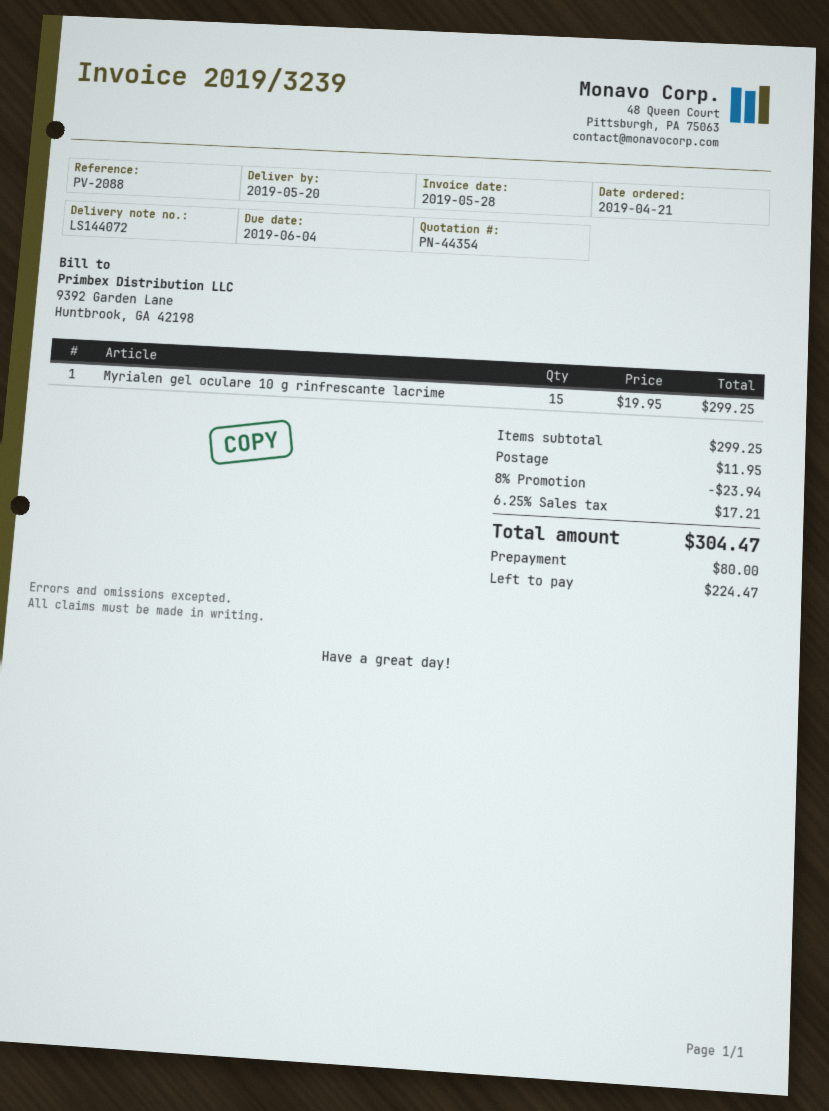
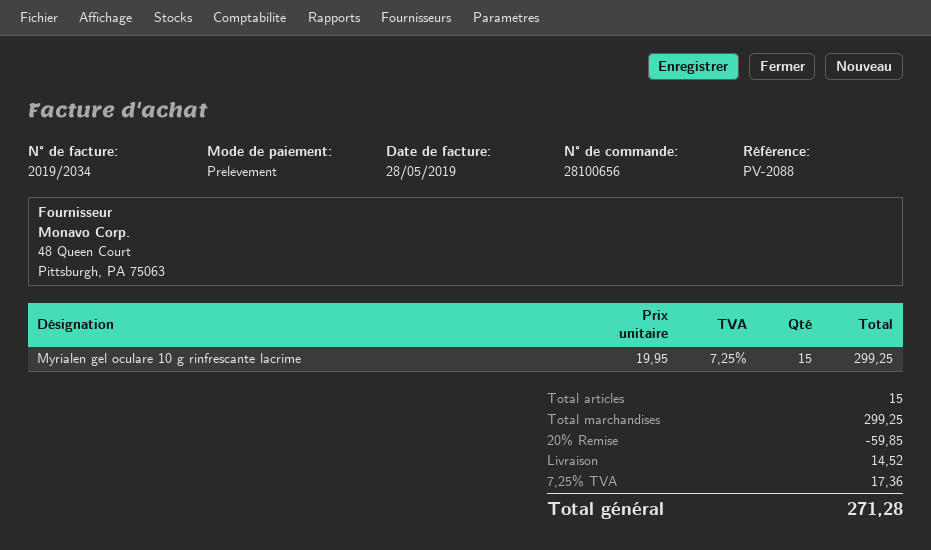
invoice number: 2019/3239 -> 2019/2034
discount: 8% = 23.94 -> 20% = 59.85
shipping: 11.95 -> 14.52
tax: 6.25% = 17.21 -> 7.25% = 17.36
total: 304.47 -> 271.28

